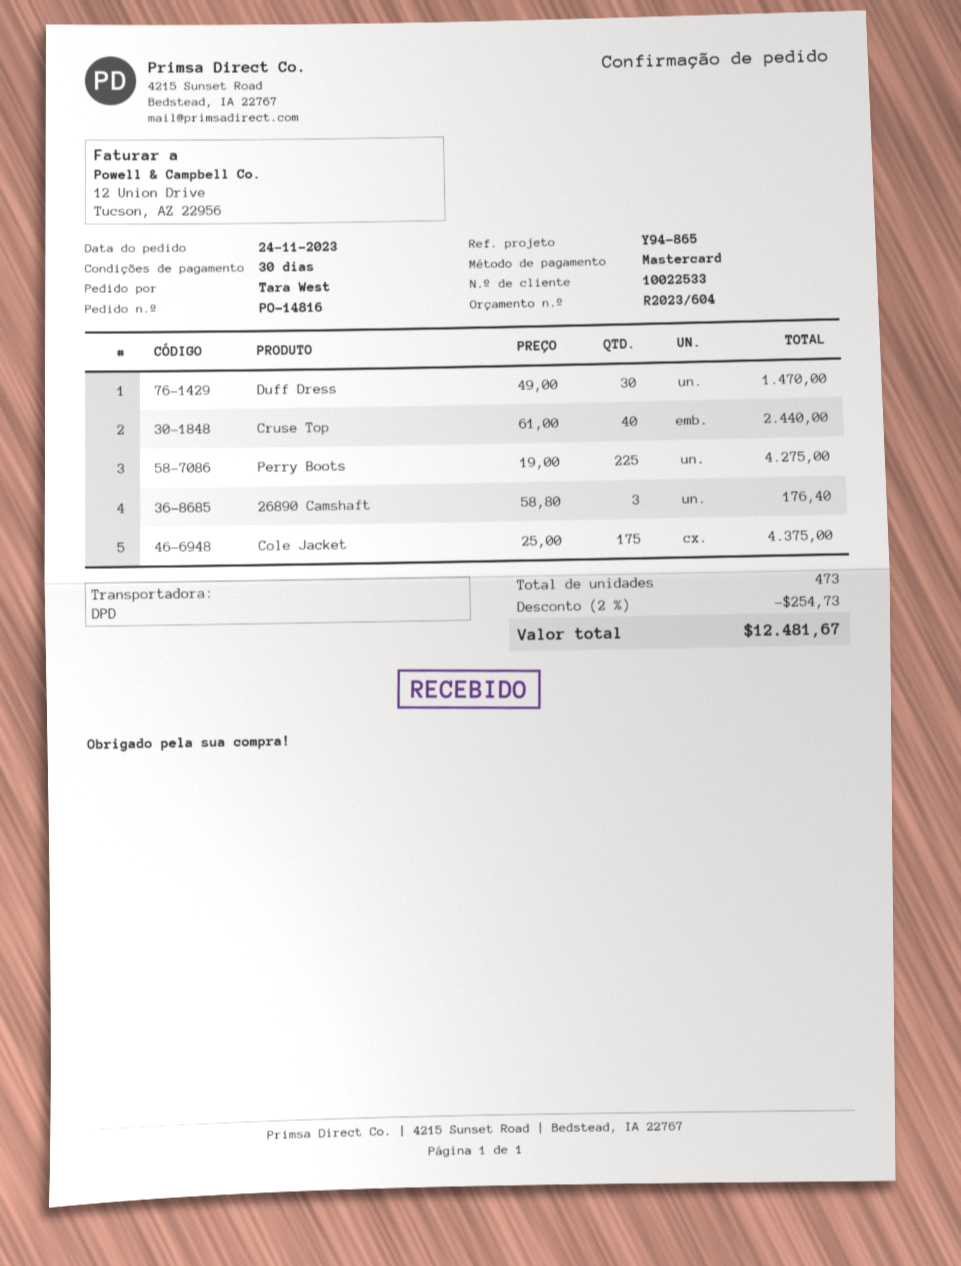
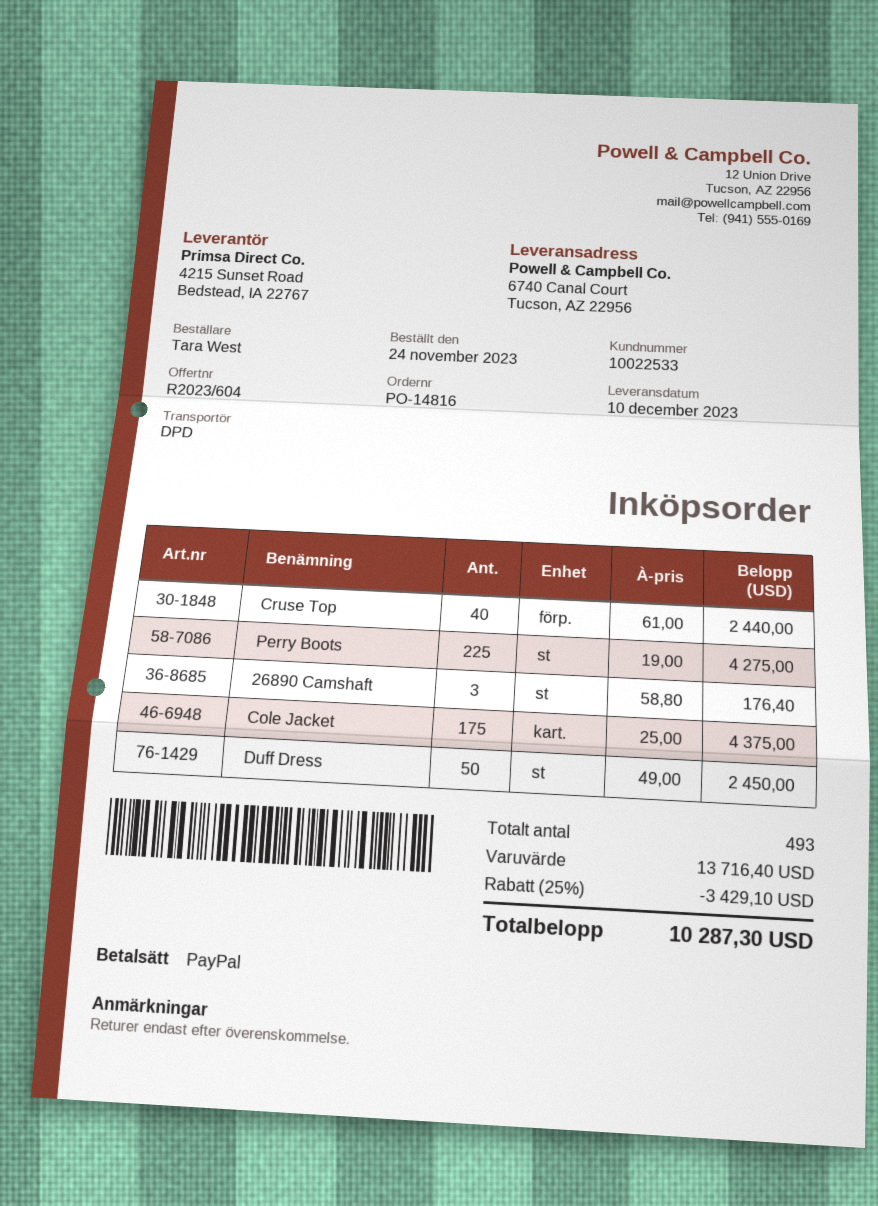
payment method: Mastercard -> PayPal
Duff Dress: 30 x 49.00 = 1470.00 -> 50 x 49.00 = 2450.00
total quantity: 473 -> 493
discount: 2% = 254.73 -> 25% = 3429.10
total: 12481.67 -> 10287.30

